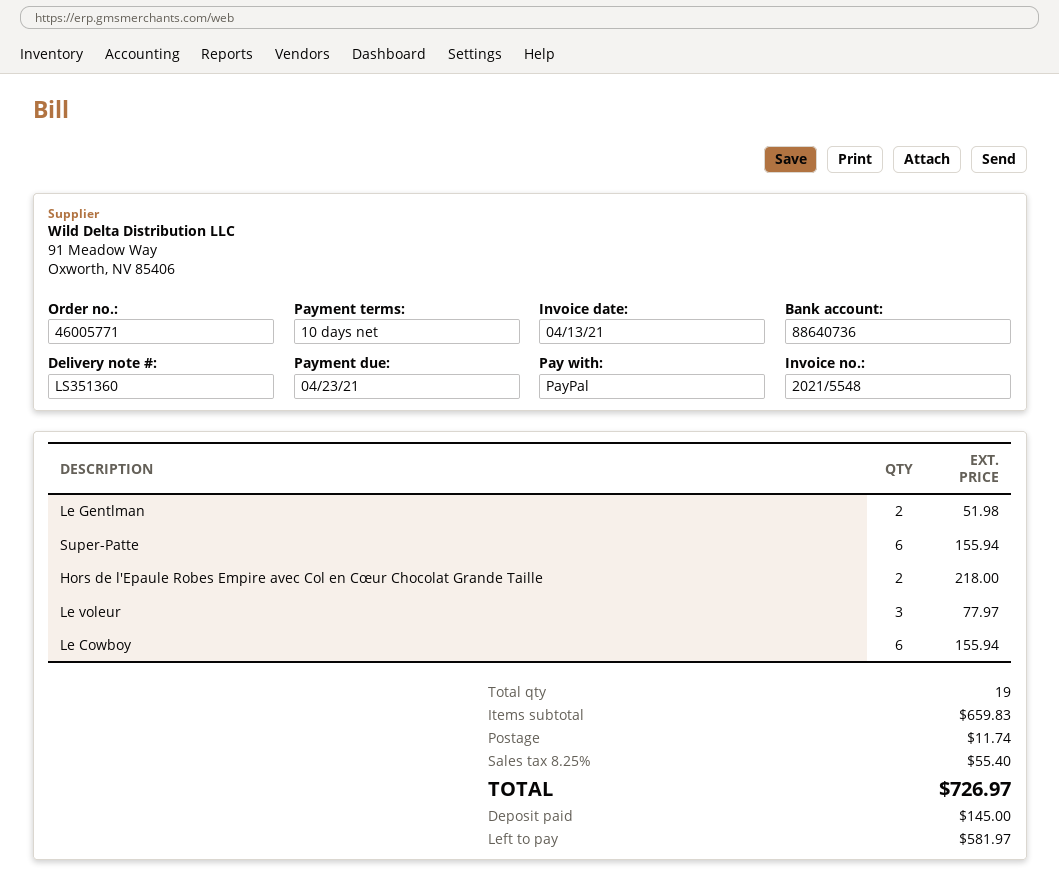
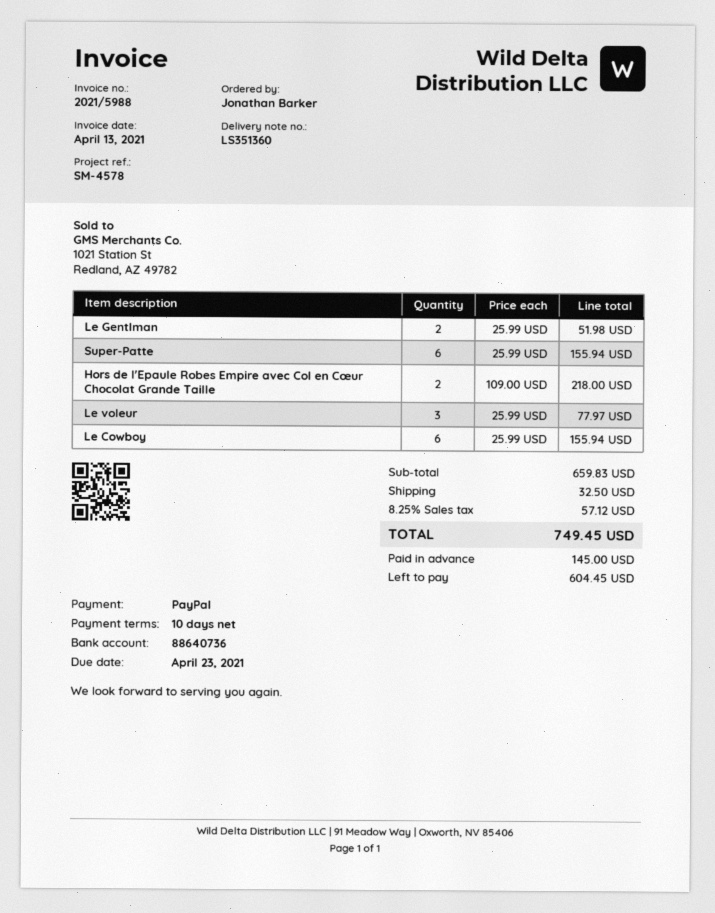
invoice number: 2021/5548 -> 2021/5988
shipping: 11.74 -> 32.50
tax: 8.25% = 55.40 -> 8.25% = 57.12
total: 726.97 -> 749.45
balance: 581.97 -> 604.45

